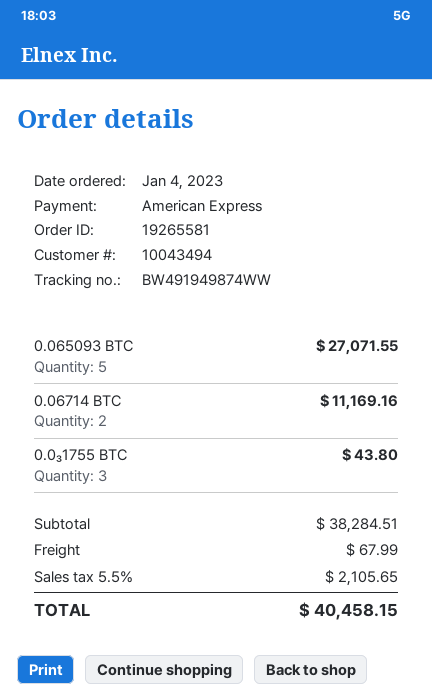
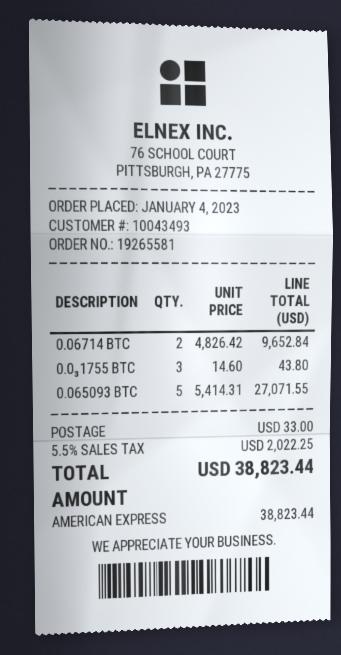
customer number: 10043494 -> 10043493
0.06714 BTC: 2 for 11169.16 -> 2 for 9652.84
shipping: 67.99 -> 33.00
tax: 5.5% = 2105.65 -> 5.5% = 2022.25
total: 40458.15 -> 38823.44

